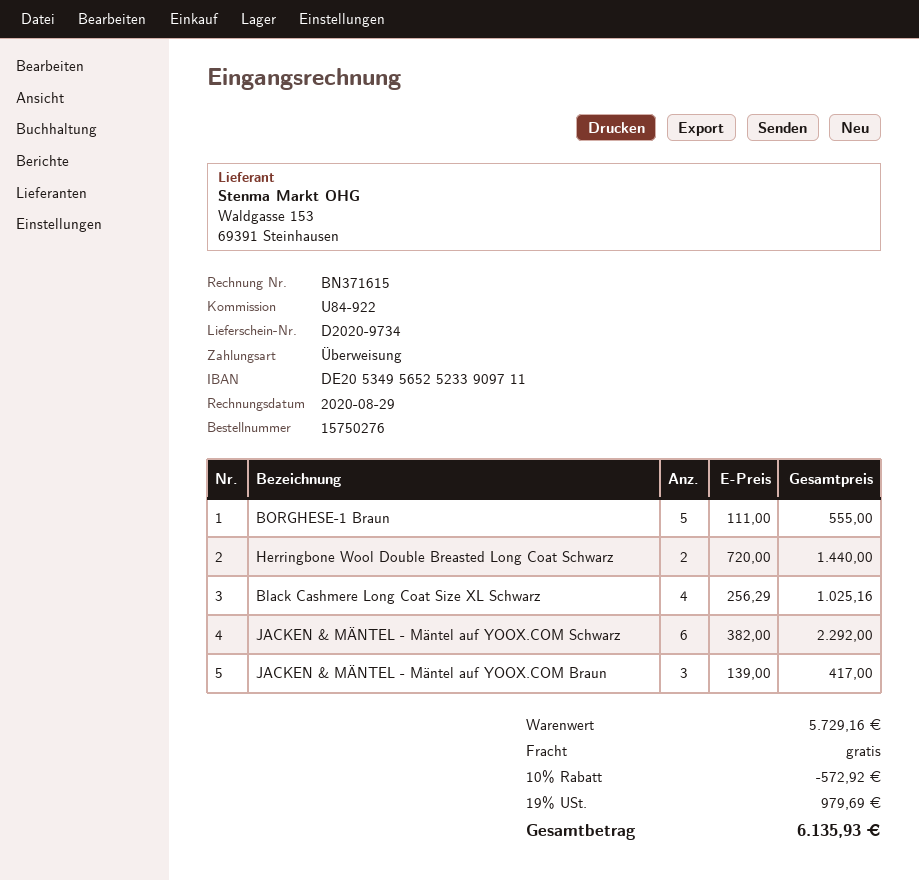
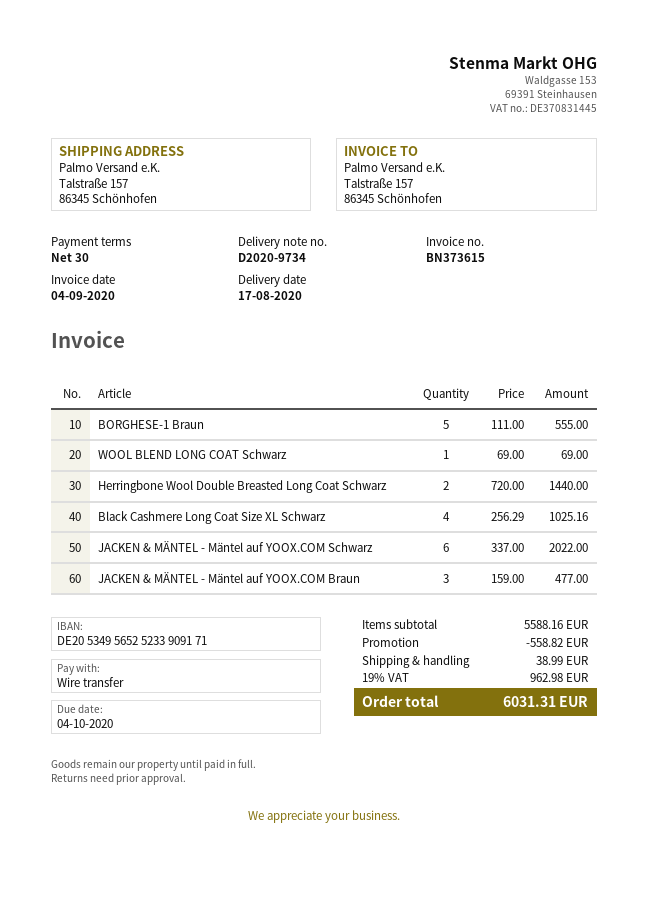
invoice number: BN371615 -> BN373615
invoice date: 2020-08-29 -> 2020-09-04
bank account: DE20534956525233909711 -> DE20534956525233909171
JACKEN & MÄNTEL - Mäntel auf YOOX.COM Schwarz: 6 x 382.00 = 2292.00 -> 6 x 337.00 = 2022.00
JACKEN & MÄNTEL - Mäntel auf YOOX.COM Braun: 3 x 139.00 = 417.00 -> 3 x 159.00 = 477.00
WOOL BLEND LONG COAT Schwarz: none -> 1 x 69.00 = 69.00
subtotal: 5729.16 -> 5588.16
discount: 572.92 -> 558.82
shipping: 0.00 -> 38.99
tax: 19% = 979.69 -> 19% = 962.98
total: 6135.93 -> 6031.31

